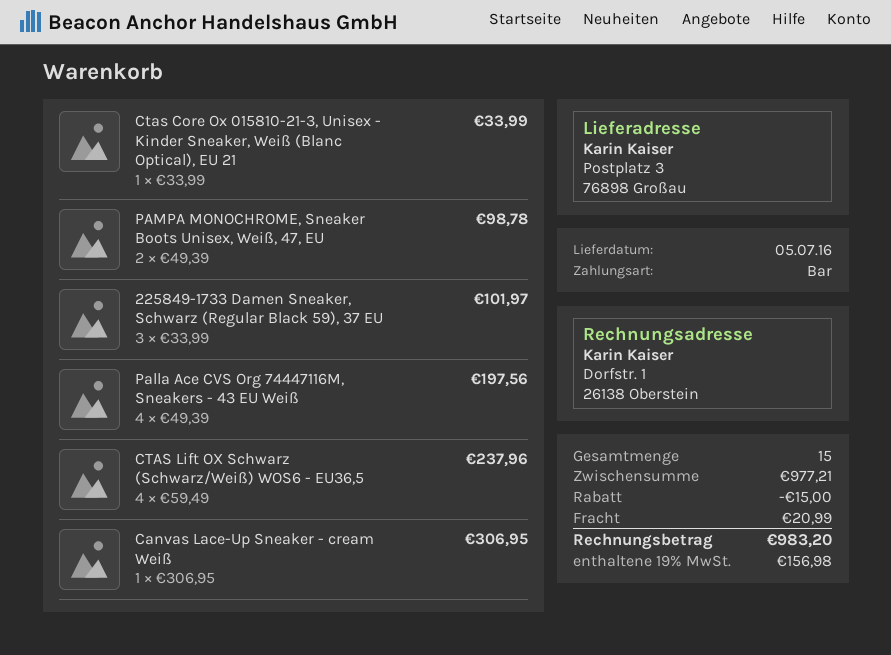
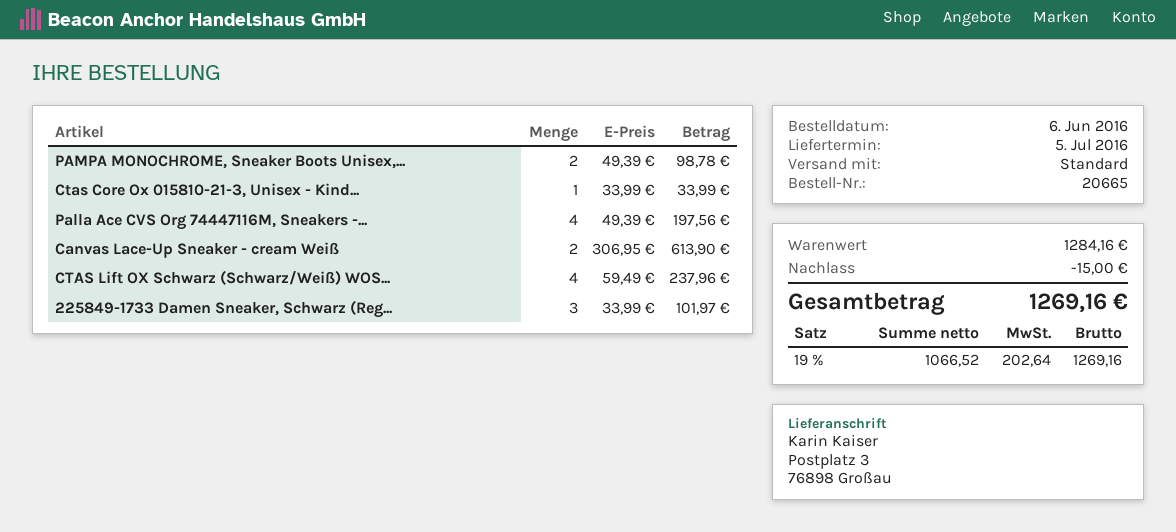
Canvas Lace-Up Sneaker - cream Weiß: 1 x 306.95 = 306.95 -> 2 x 306.95 = 613.90
subtotal: 977.21 -> 1284.16
shipping: 20.99 -> none
tax: 19% = 156.98 -> 19% = 202.64
total: 983.20 -> 1269.16

